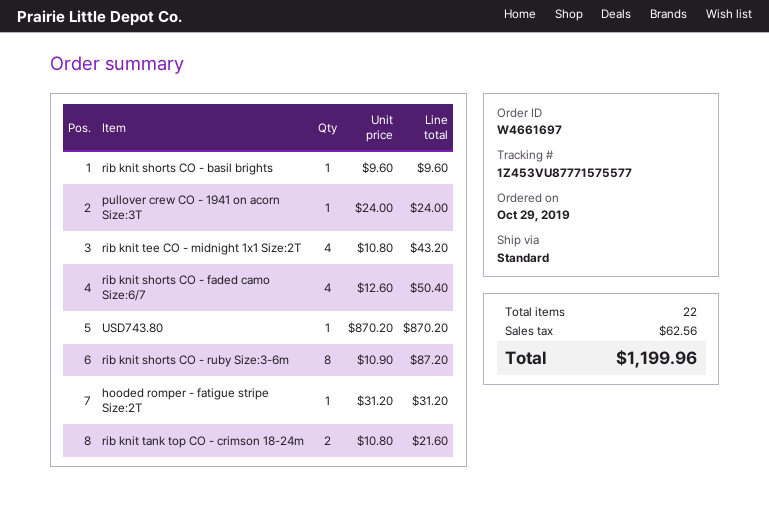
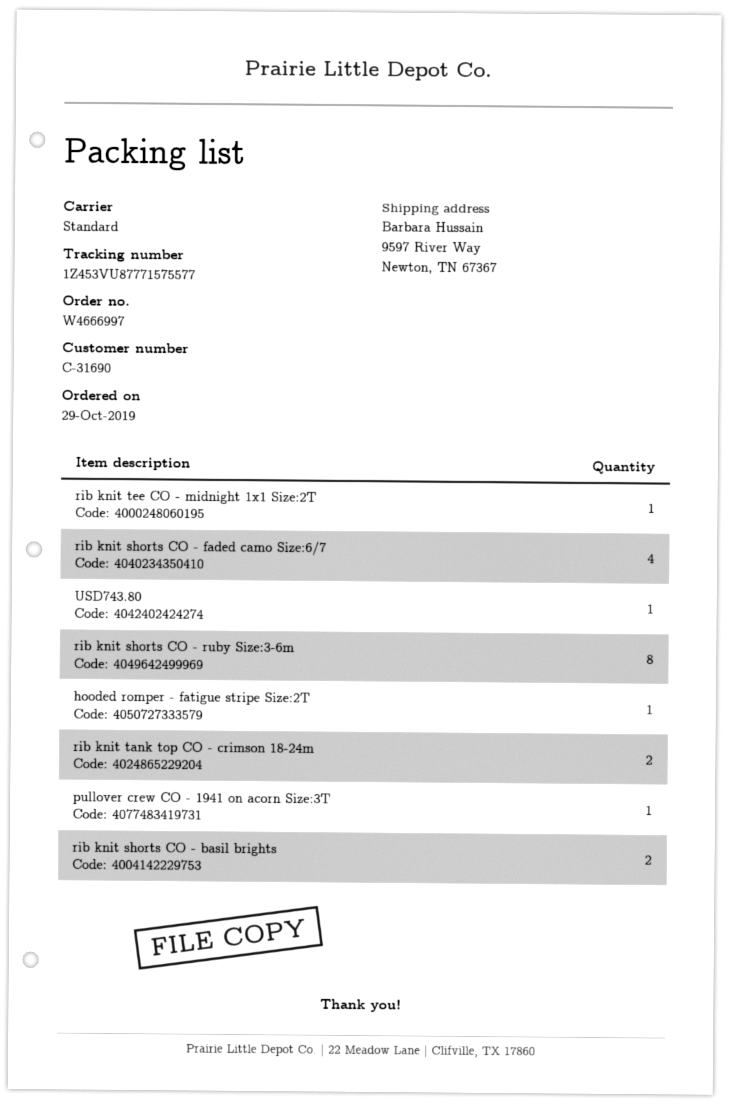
order number: W4661697 -> W4666997
rib knit shorts CO - basil brights: 1 -> 2
rib knit tee CO - midnight 1x1 Size:2T: 4 -> 1

